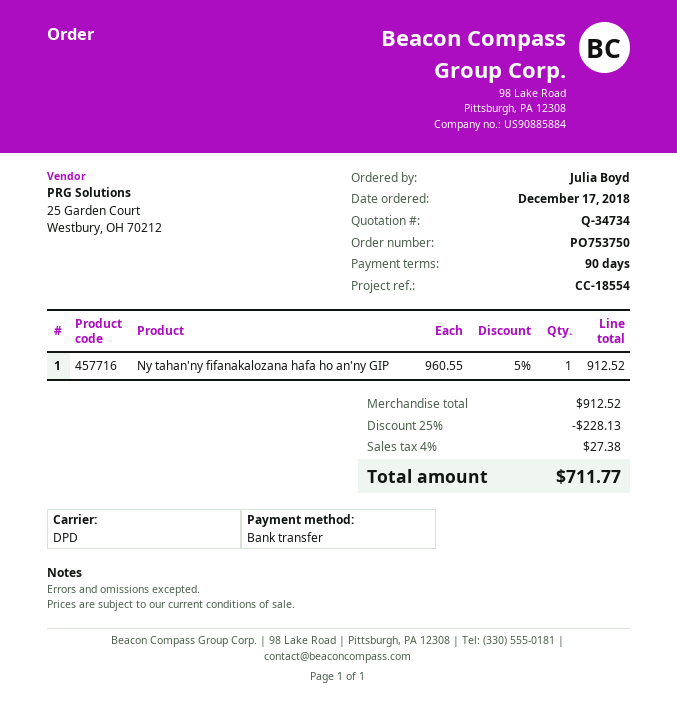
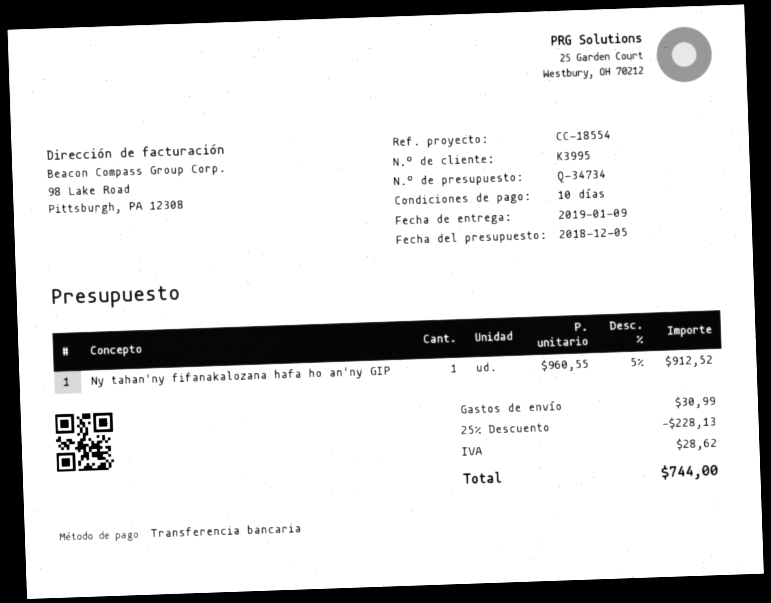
payment terms: 90 days -> 10 days
shipping: none -> 30.99
tax: 27.38 -> 28.62
total: 711.77 -> 744.00

